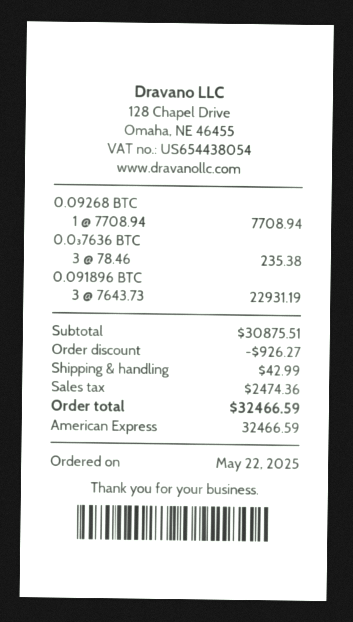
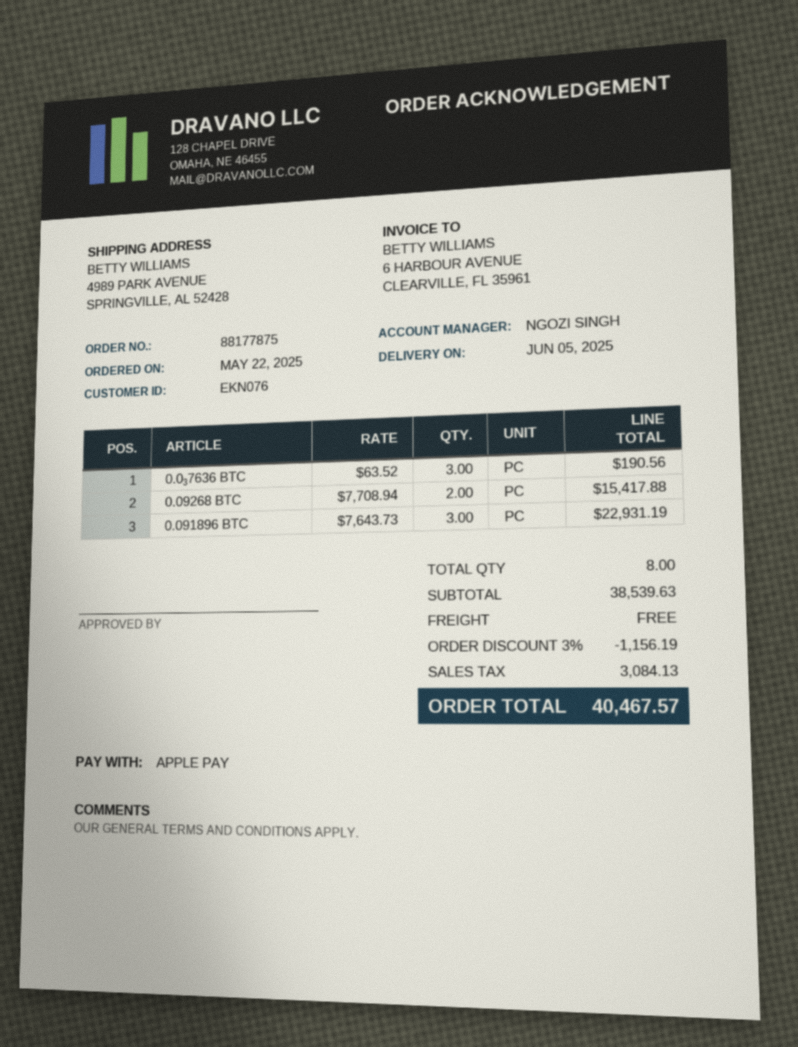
payment method: American Express -> Apple Pay
0.09268 BTC: 1 x 7708.94 = 7708.94 -> 2 x 7708.94 = 15417.88
0.0₃7636 BTC: 3 x 78.46 = 235.38 -> 3 x 63.52 = 190.56
subtotal: 30875.51 -> 38539.63
discount: 926.27 -> 1156.19
shipping: 42.99 -> 0.00
tax: 2474.36 -> 3084.13
total: 32466.59 -> 40467.57

